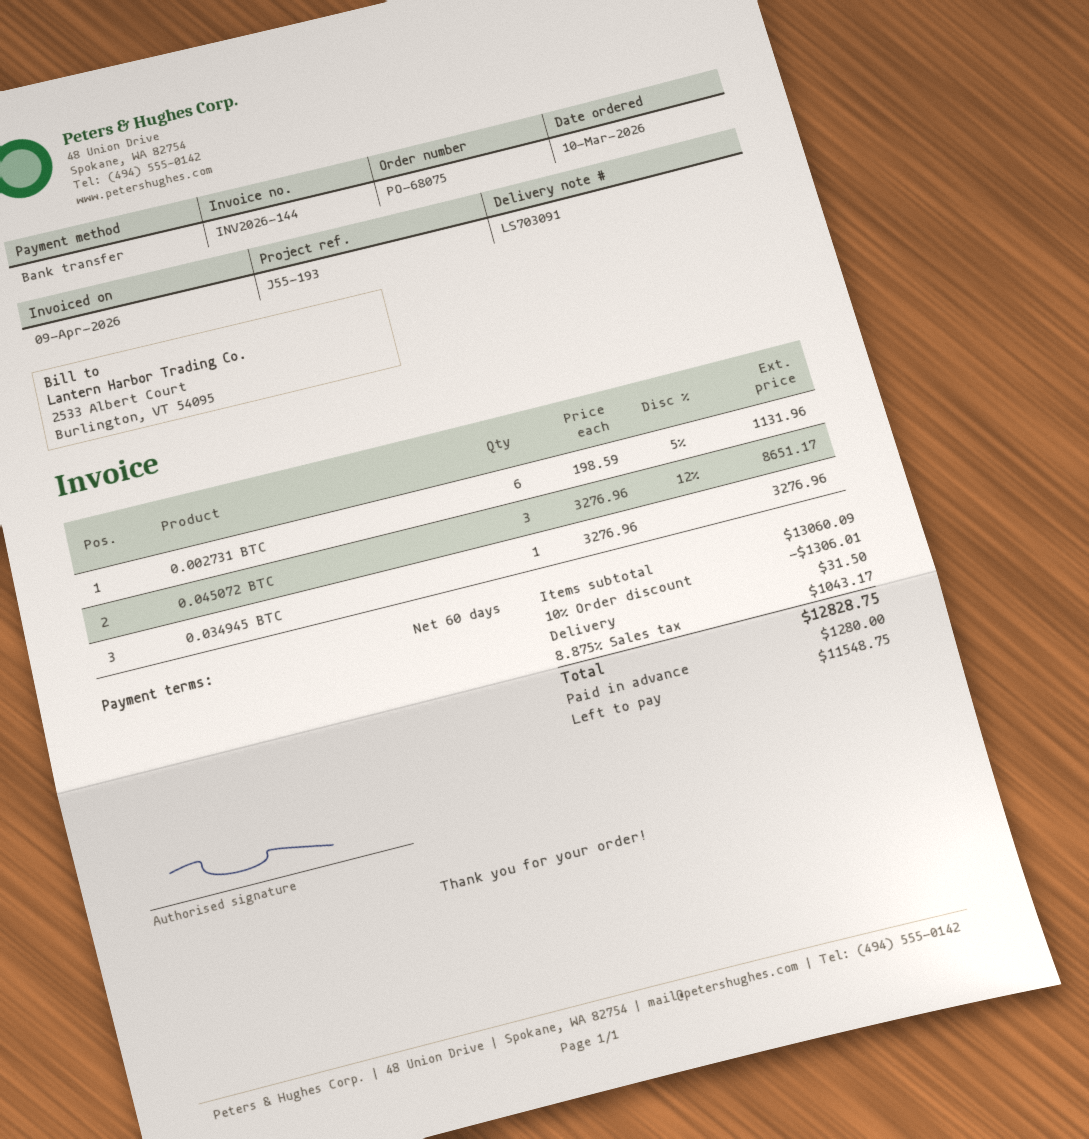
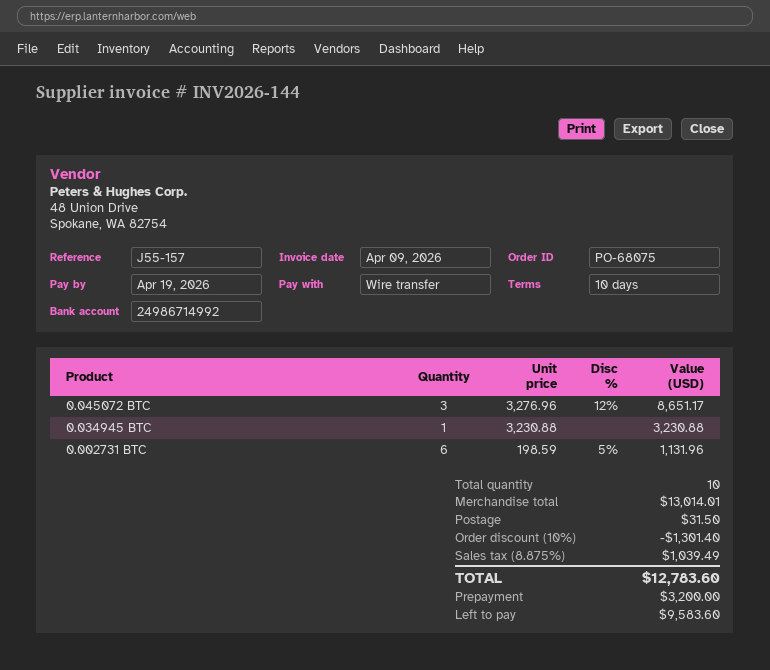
payment terms: 60 days -> 10 days
reference: J55-193 -> J55-157
0.034945 BTC: 1 x 3276.96 = 3276.96 -> 1 x 3230.88 = 3230.88
subtotal: 13060.09 -> 13014.01
discount: 10% = 1306.01 -> 10% = 1301.40
tax: 8.875% = 1043.17 -> 8.875% = 1039.49
total: 12828.75 -> 12783.60
deposit: 1280.00 -> 3200.00
balance: 11548.75 -> 9583.60

